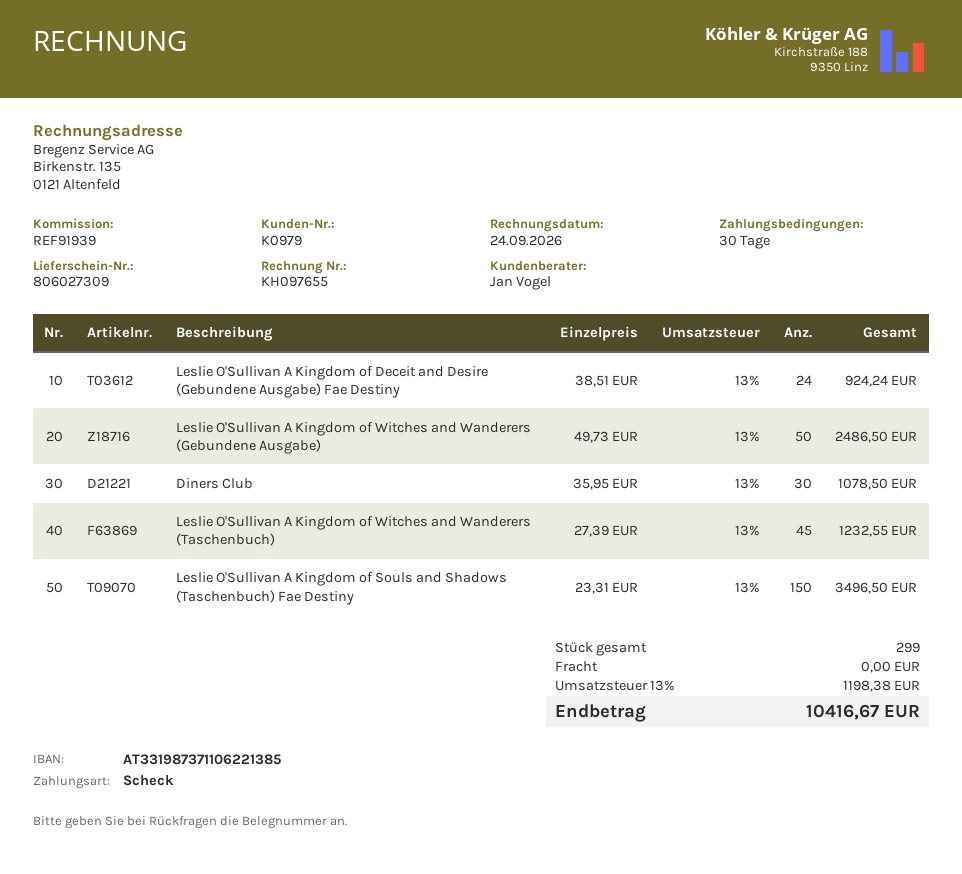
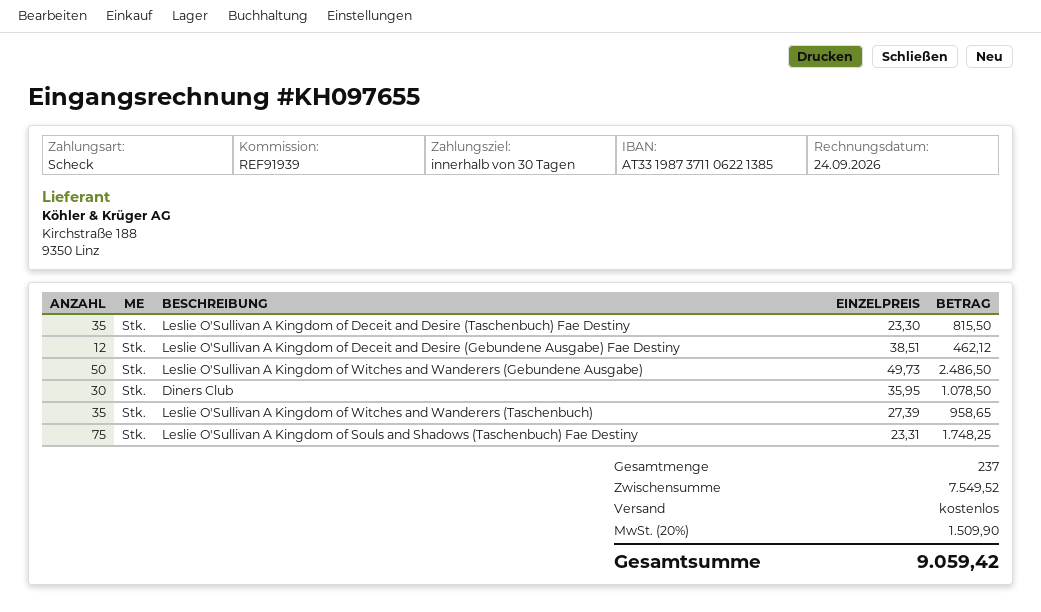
Leslie O'Sullivan A Kingdom of Deceit and Desire (Gebundene Ausgabe) Fae Destiny: 24 x 38.51 = 924.24 -> 12 x 38.51 = 462.12
Leslie O'Sullivan A Kingdom of Witches and Wanderers (Taschenbuch): 45 x 27.39 = 1232.55 -> 35 x 27.39 = 958.65
Leslie O'Sullivan A Kingdom of Souls and Shadows (Taschenbuch) Fae Destiny: 150 x 23.31 = 3496.50 -> 75 x 23.31 = 1748.25
Leslie O'Sullivan A Kingdom of Deceit and Desire (Taschenbuch) Fae Destiny: none -> 35 x 23.30 = 815.50
total quantity: 299 -> 237
tax: 13% = 1198.38 -> 20% = 1509.90
total: 10416.67 -> 9059.42

